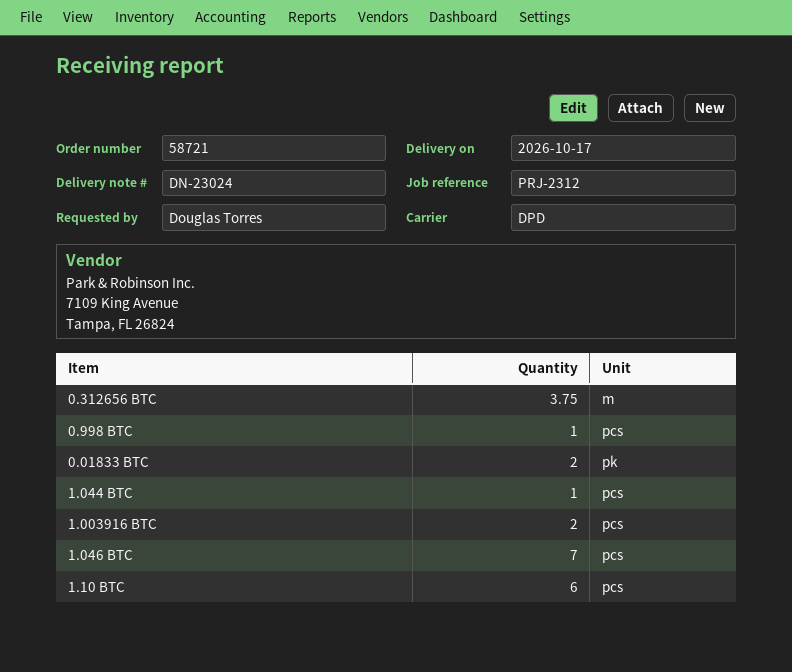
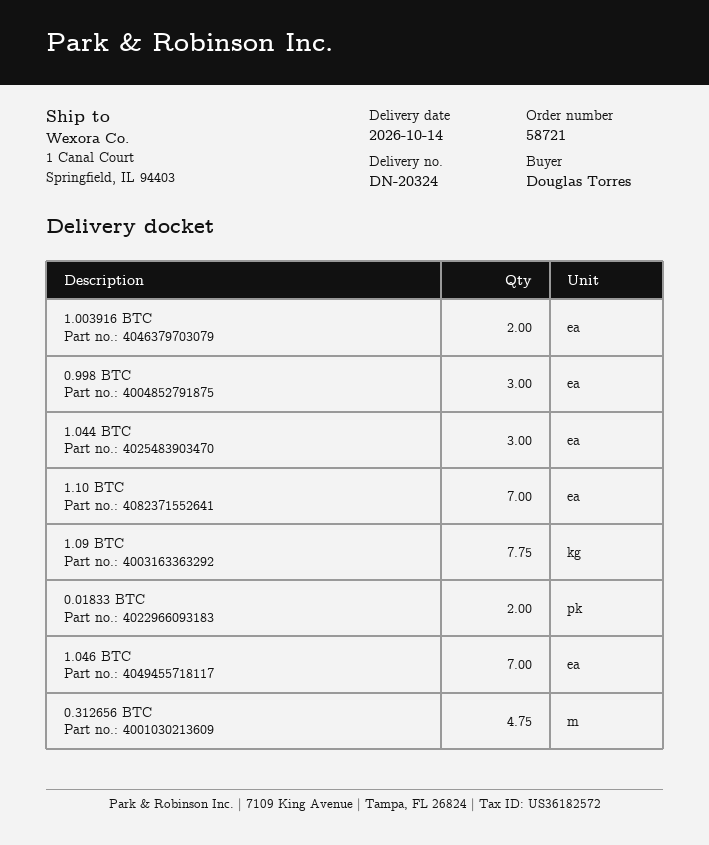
delivery note number: DN-23024 -> DN-20324
delivery date: 2026-10-17 -> 2026-10-14
0.312656 BTC: 3.75 -> 4.75
0.998 BTC: 1 -> 3
1.044 BTC: 1 -> 3
1.10 BTC: 6 -> 7
1.09 BTC: none -> 7.75

